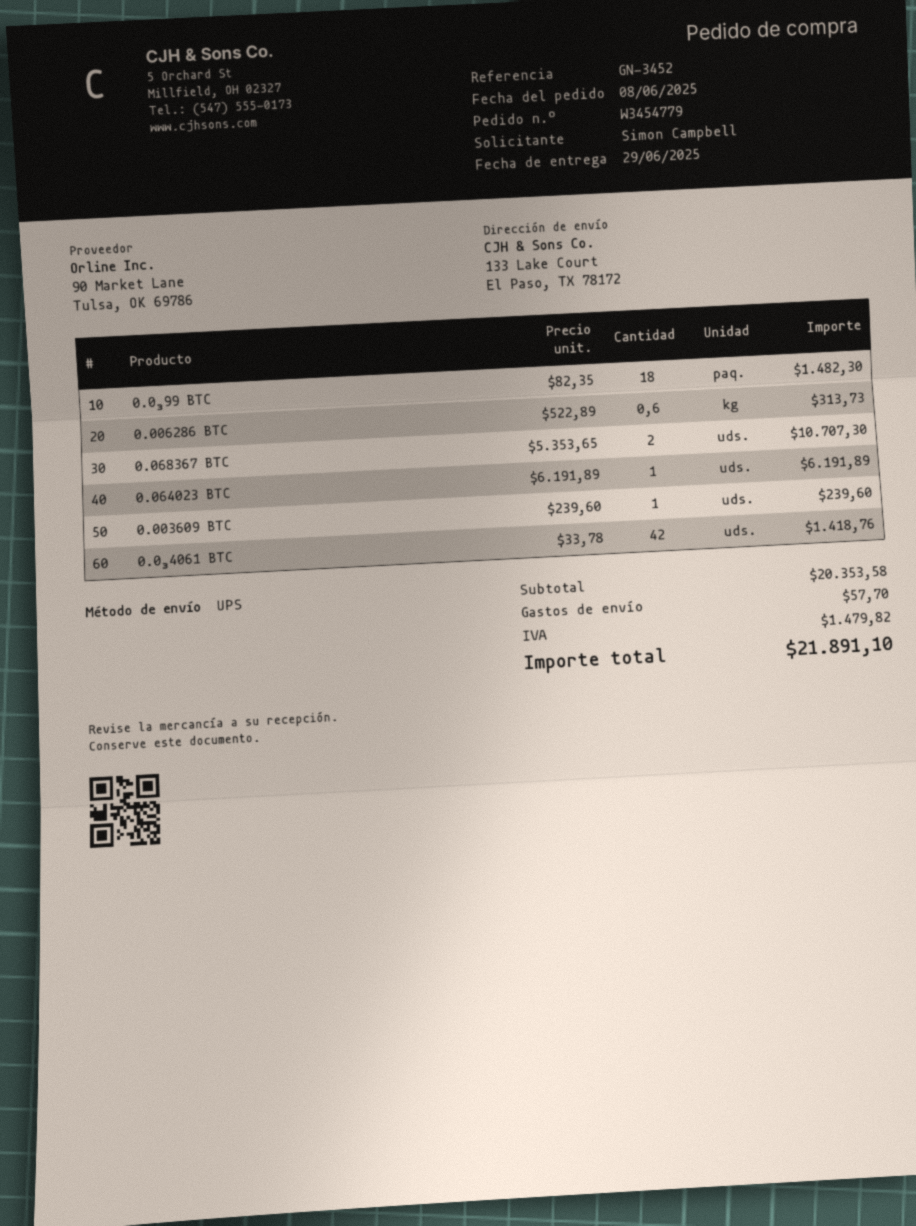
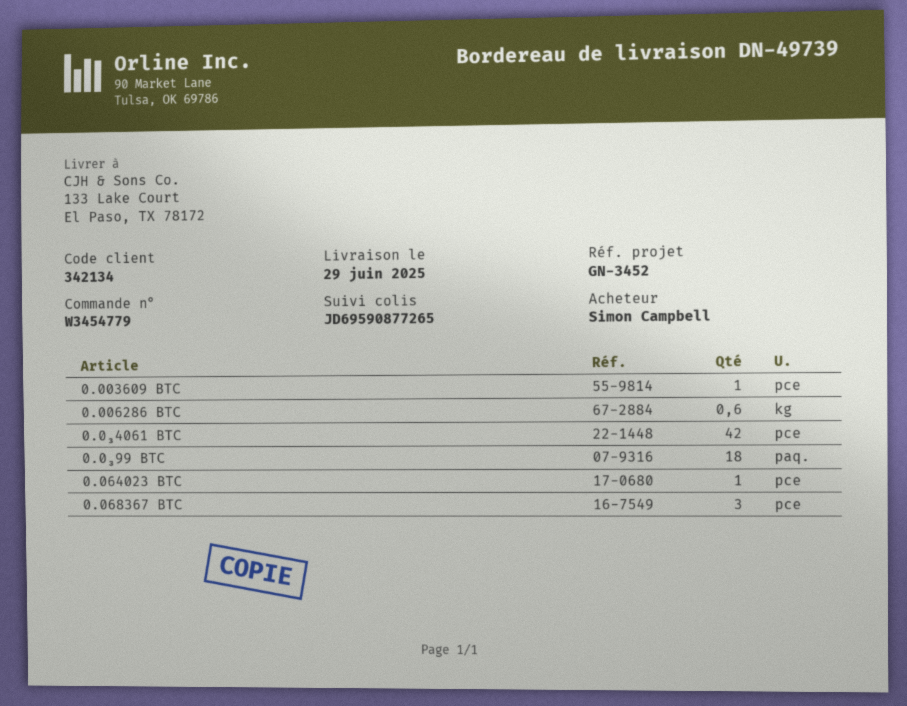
0.068367 BTC: 2 -> 3

